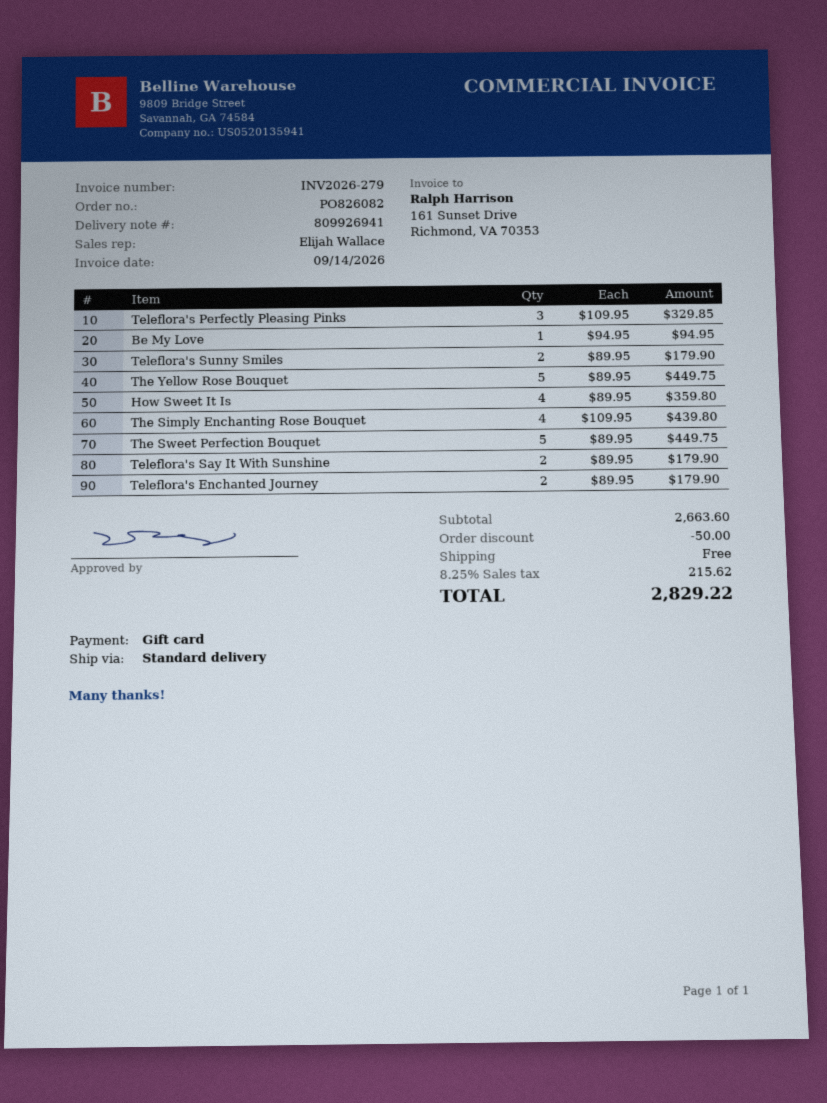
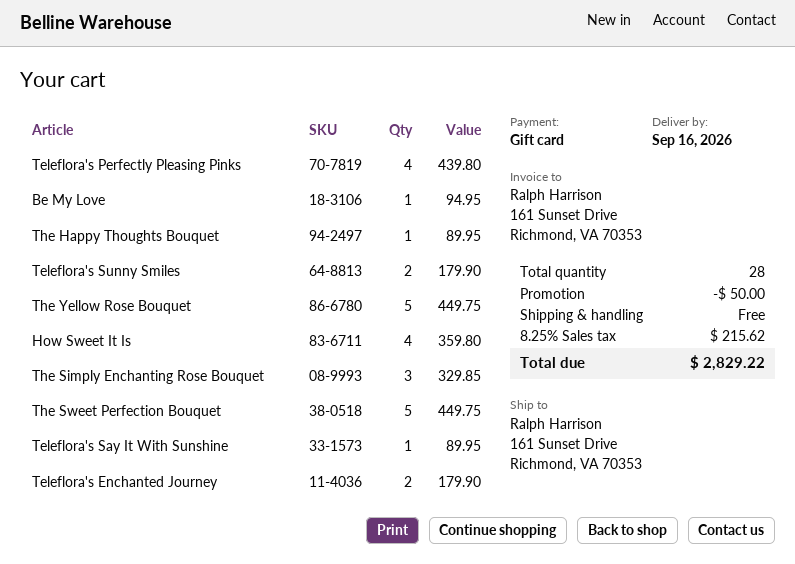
Teleflora's Perfectly Pleasing Pinks: 3 for 329.85 -> 4 for 439.80
The Simply Enchanting Rose Bouquet: 4 for 439.80 -> 3 for 329.85
Teleflora's Say It With Sunshine: 2 for 179.90 -> 1 for 89.95
The Happy Thoughts Bouquet: none -> 1 for 89.95

